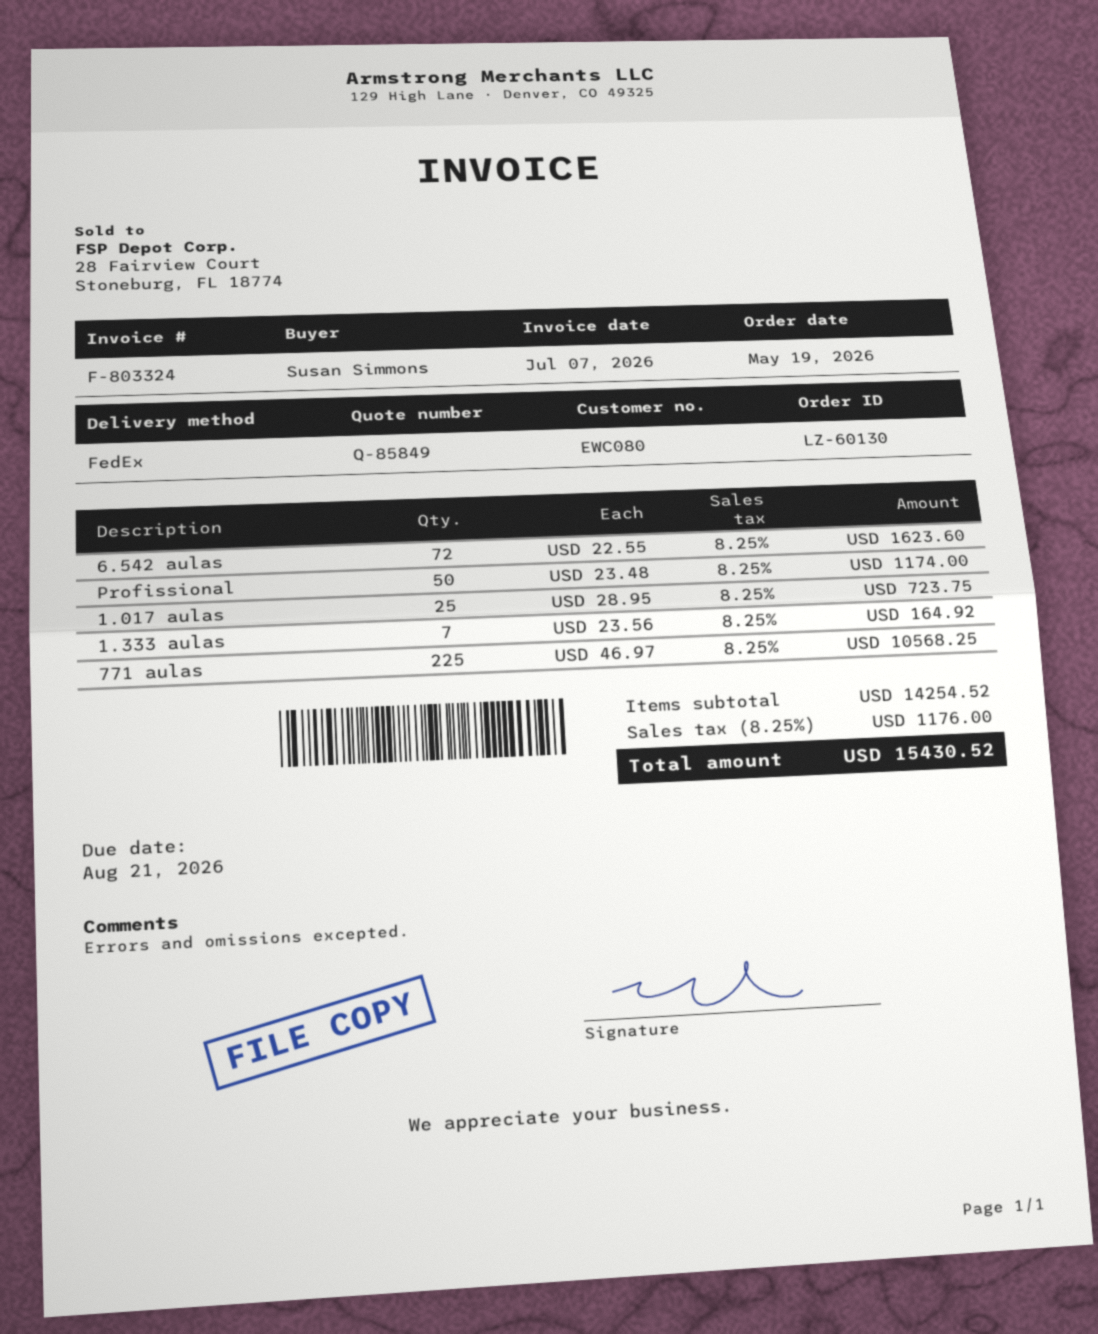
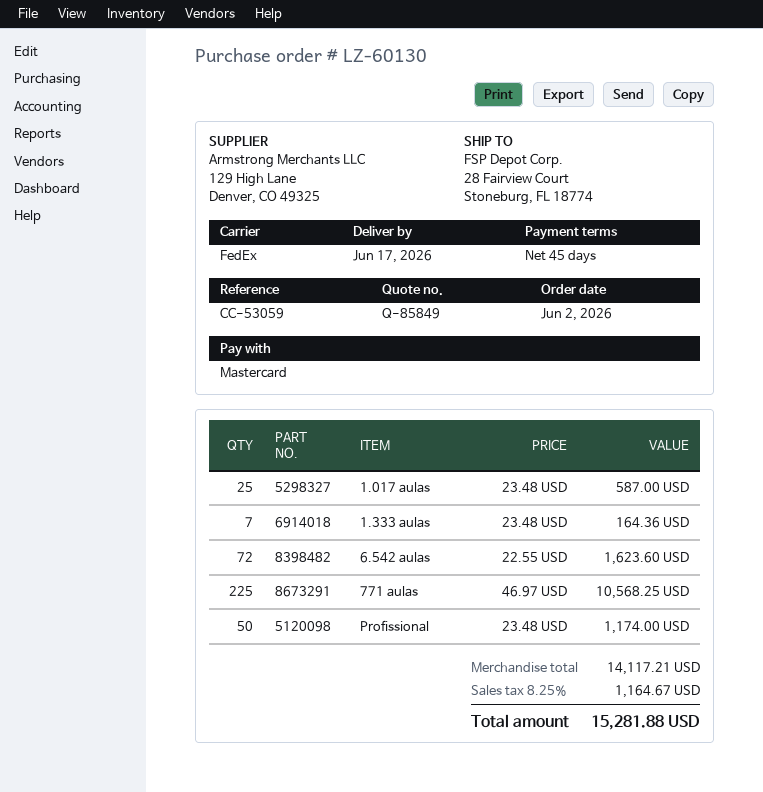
order date: 2026-05-19 -> 2026-06-02
1.017 aulas: 25 x 28.95 = 723.75 -> 25 x 23.48 = 587.00
1.333 aulas: 7 x 23.56 = 164.92 -> 7 x 23.48 = 164.36
subtotal: 14254.52 -> 14117.21
tax: 8.25% = 1176.00 -> 8.25% = 1164.67
total: 15430.52 -> 15281.88

